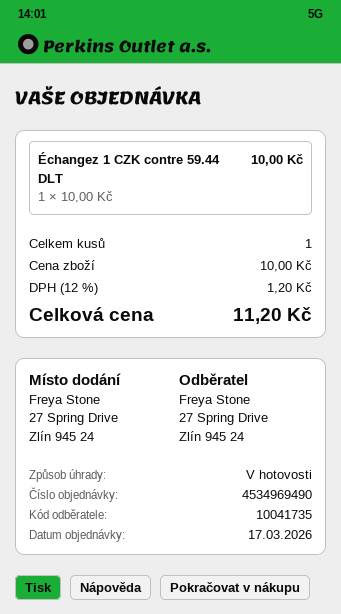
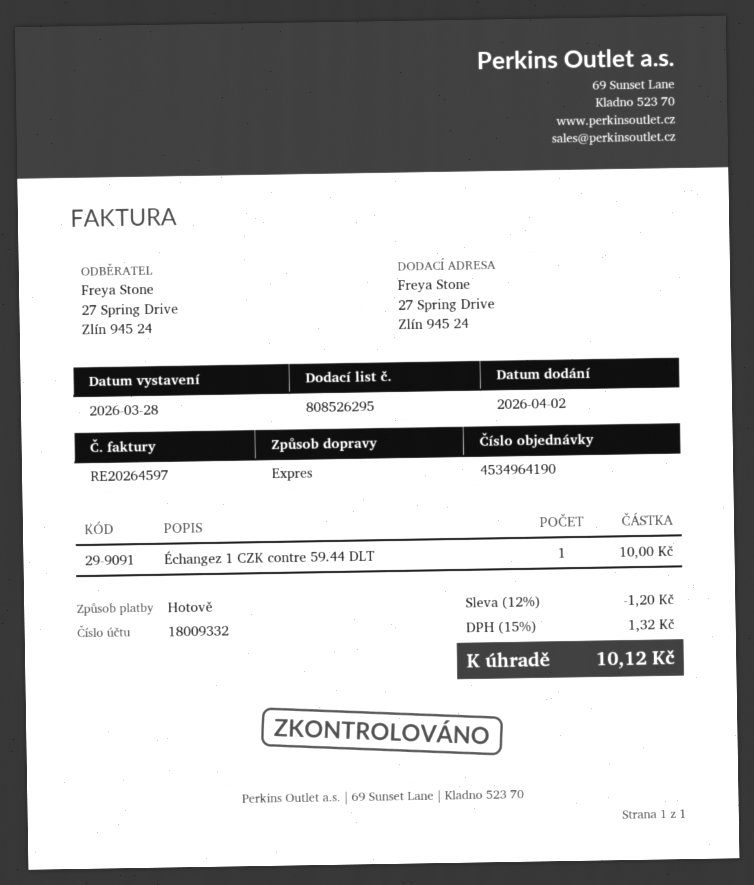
order number: 4534969490 -> 4534964190
discount: none -> 12% = 1.20
tax: 12% = 1.20 -> 15% = 1.32
total: 11.20 -> 10.12

